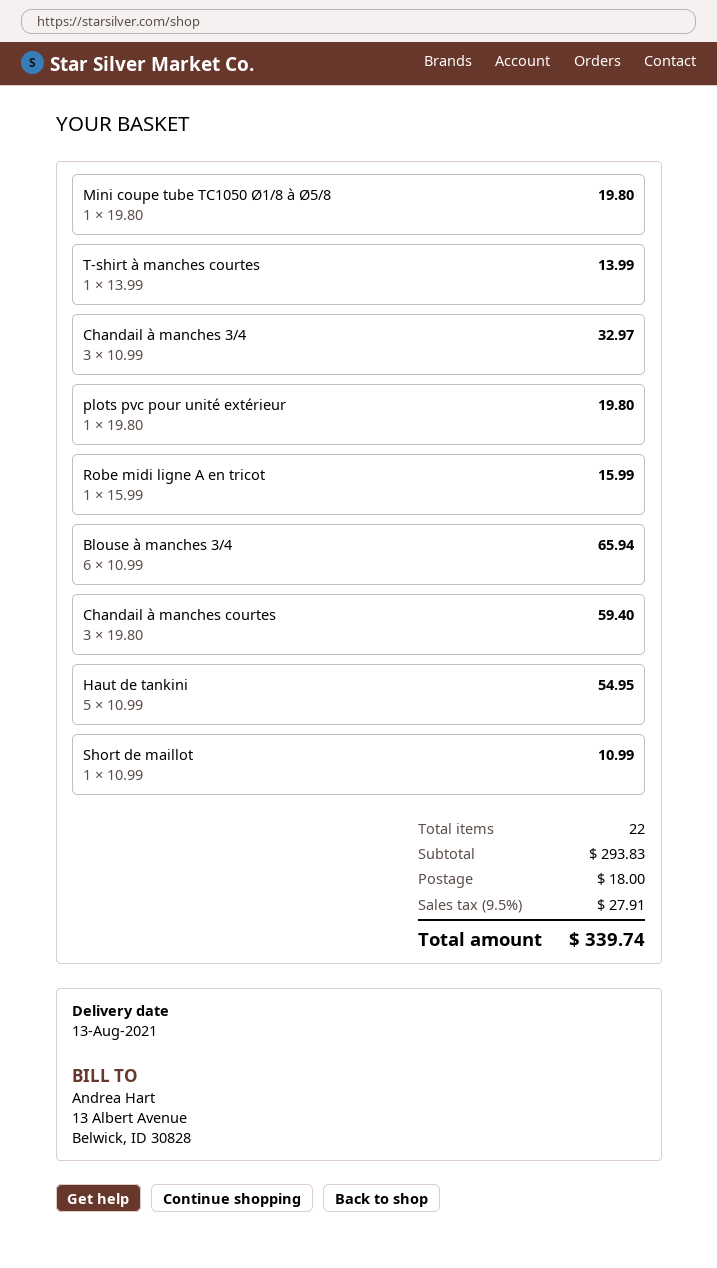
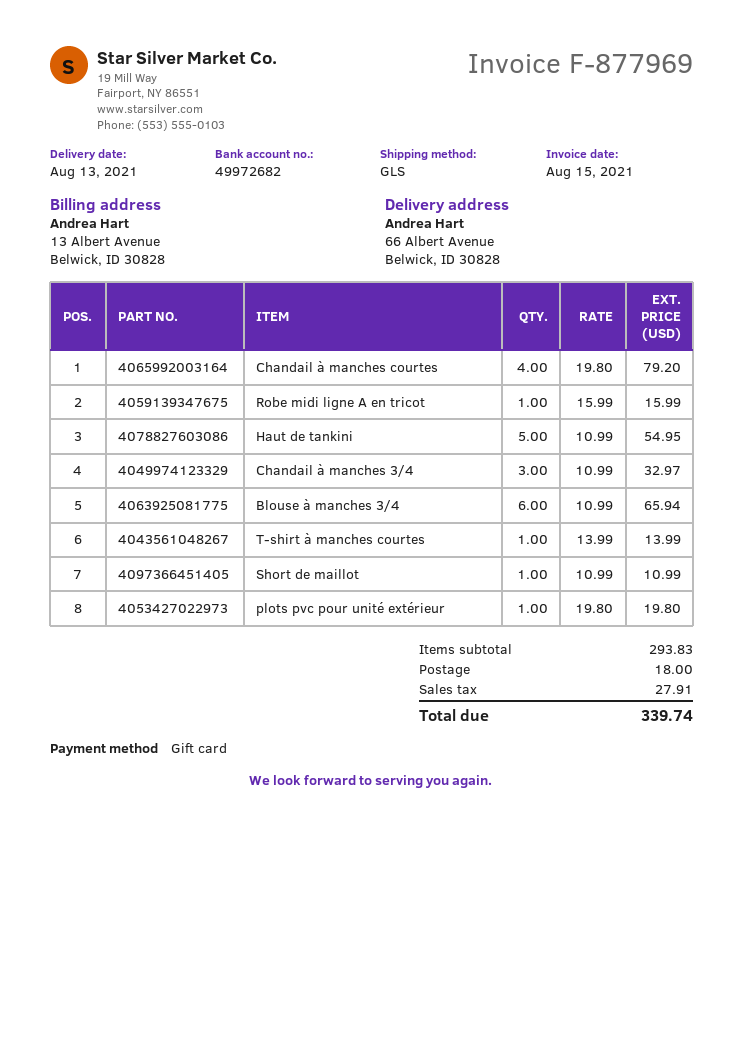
Mini coupe tube TC1050 Ø1/8 à Ø5/8: 1 x 19.80 = 19.80 -> none
Chandail à manches courtes: 3 x 19.80 = 59.40 -> 4 x 19.80 = 79.20

